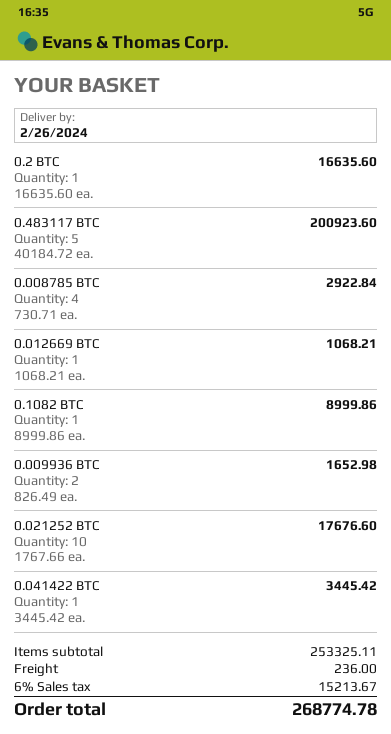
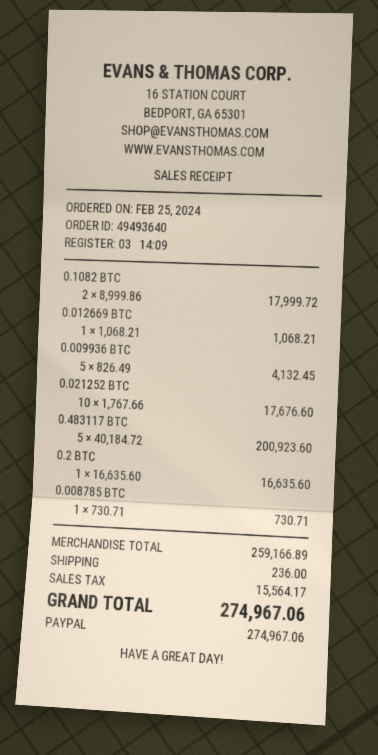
0.008785 BTC: 4 x 730.71 = 2922.84 -> 1 x 730.71 = 730.71
0.1082 BTC: 1 x 8999.86 = 8999.86 -> 2 x 8999.86 = 17999.72
0.009936 BTC: 2 x 826.49 = 1652.98 -> 5 x 826.49 = 4132.45
0.041422 BTC: 1 x 3445.42 = 3445.42 -> none
subtotal: 253325.11 -> 259166.89
tax: 15213.67 -> 15564.17
total: 268774.78 -> 274967.06

